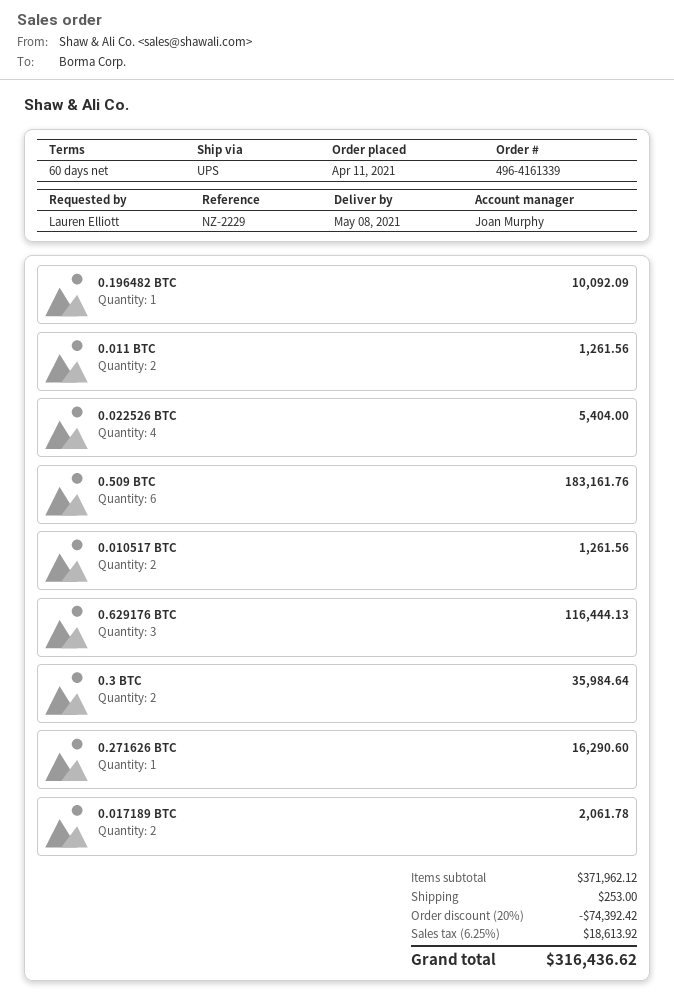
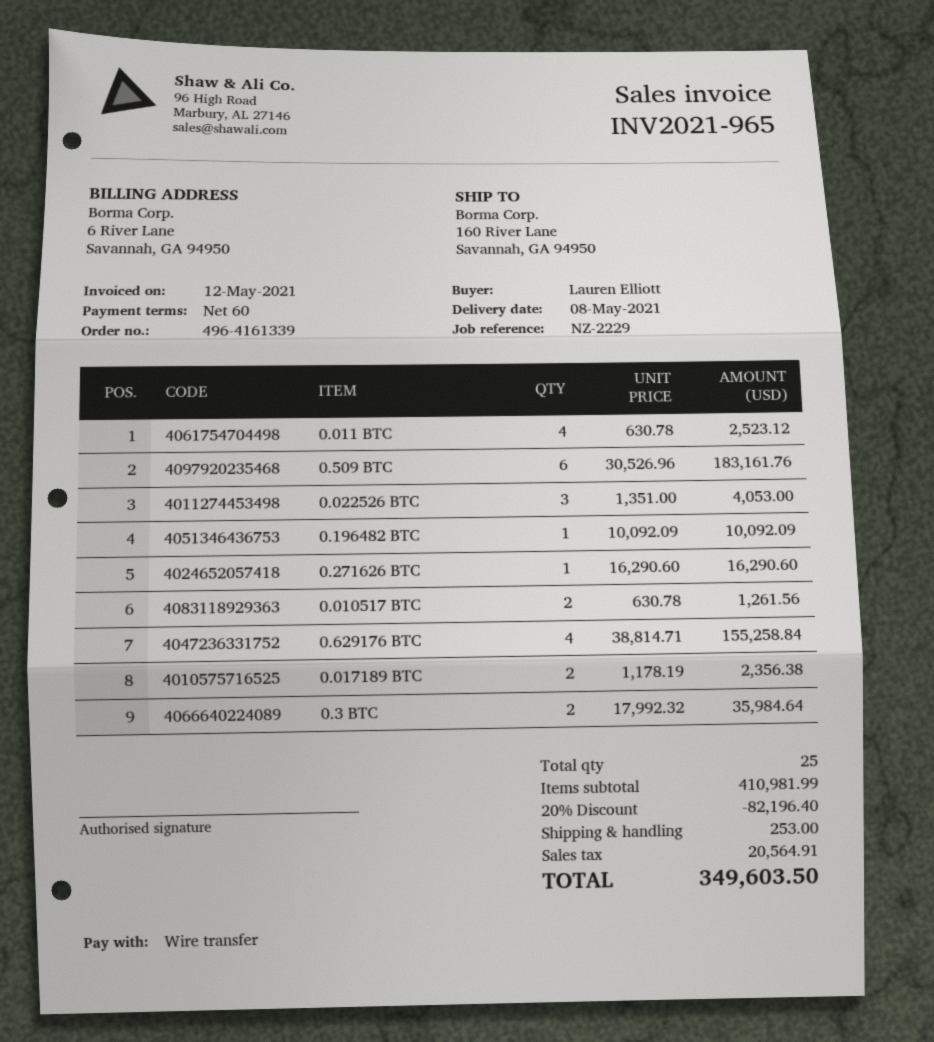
0.011 BTC: 2 for 1261.56 -> 4 for 2523.12
0.022526 BTC: 4 for 5404.00 -> 3 for 4053.00
0.629176 BTC: 3 for 116444.13 -> 4 for 155258.84
0.017189 BTC: 2 for 2061.78 -> 2 for 2356.38
subtotal: 371962.12 -> 410981.99
discount: 20% = 74392.42 -> 20% = 82196.40
tax: 18613.92 -> 20564.91
total: 316436.62 -> 349603.50

